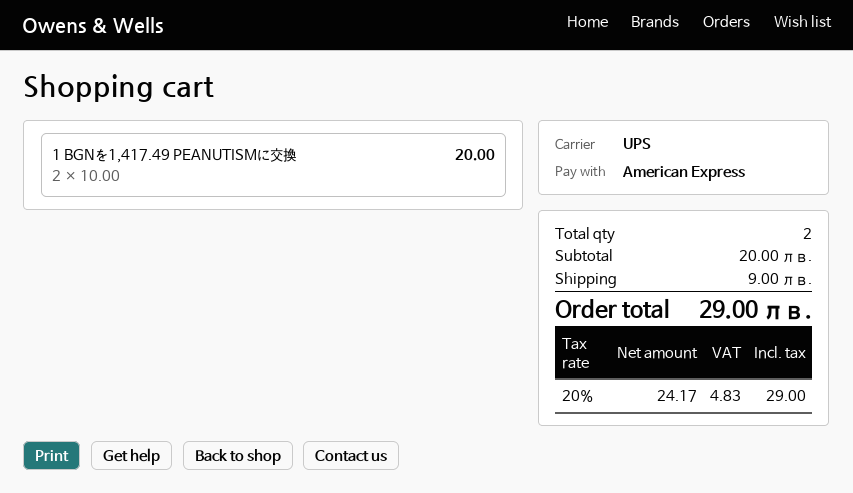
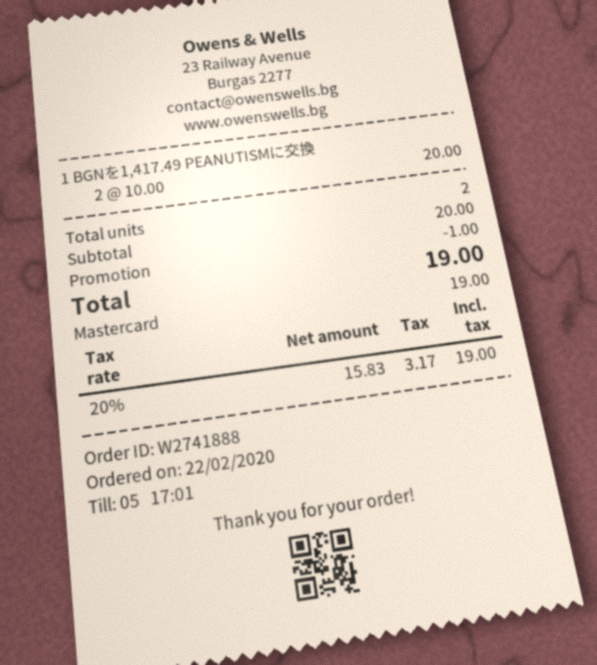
payment method: American Express -> Mastercard
discount: none -> 1.00
shipping: 9.00 -> none
net: 24.17 -> 15.83
tax: 20% = 4.83 -> 20% = 3.17
total: 29.00 -> 19.00

